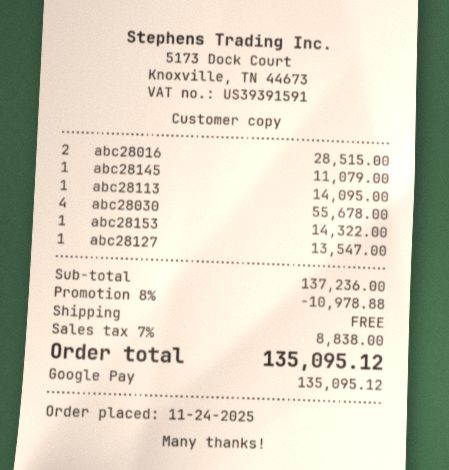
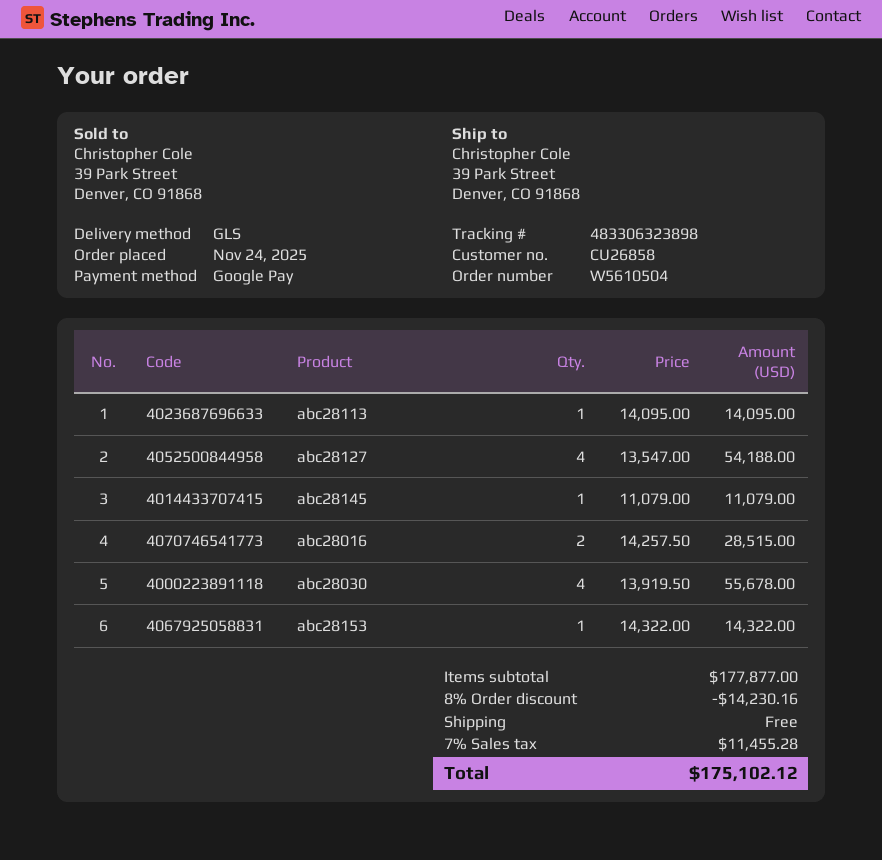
abc28127: 1 for 13547.00 -> 4 for 54188.00
subtotal: 137236.00 -> 177877.00
discount: 8% = 10978.88 -> 8% = 14230.16
tax: 7% = 8838.00 -> 7% = 11455.28
total: 135095.12 -> 175102.12

